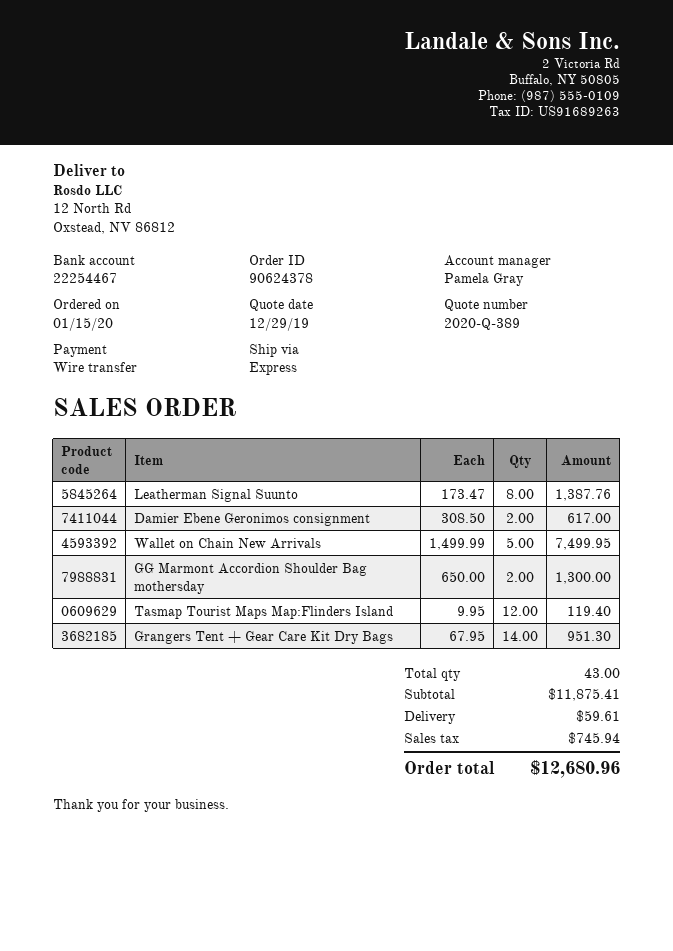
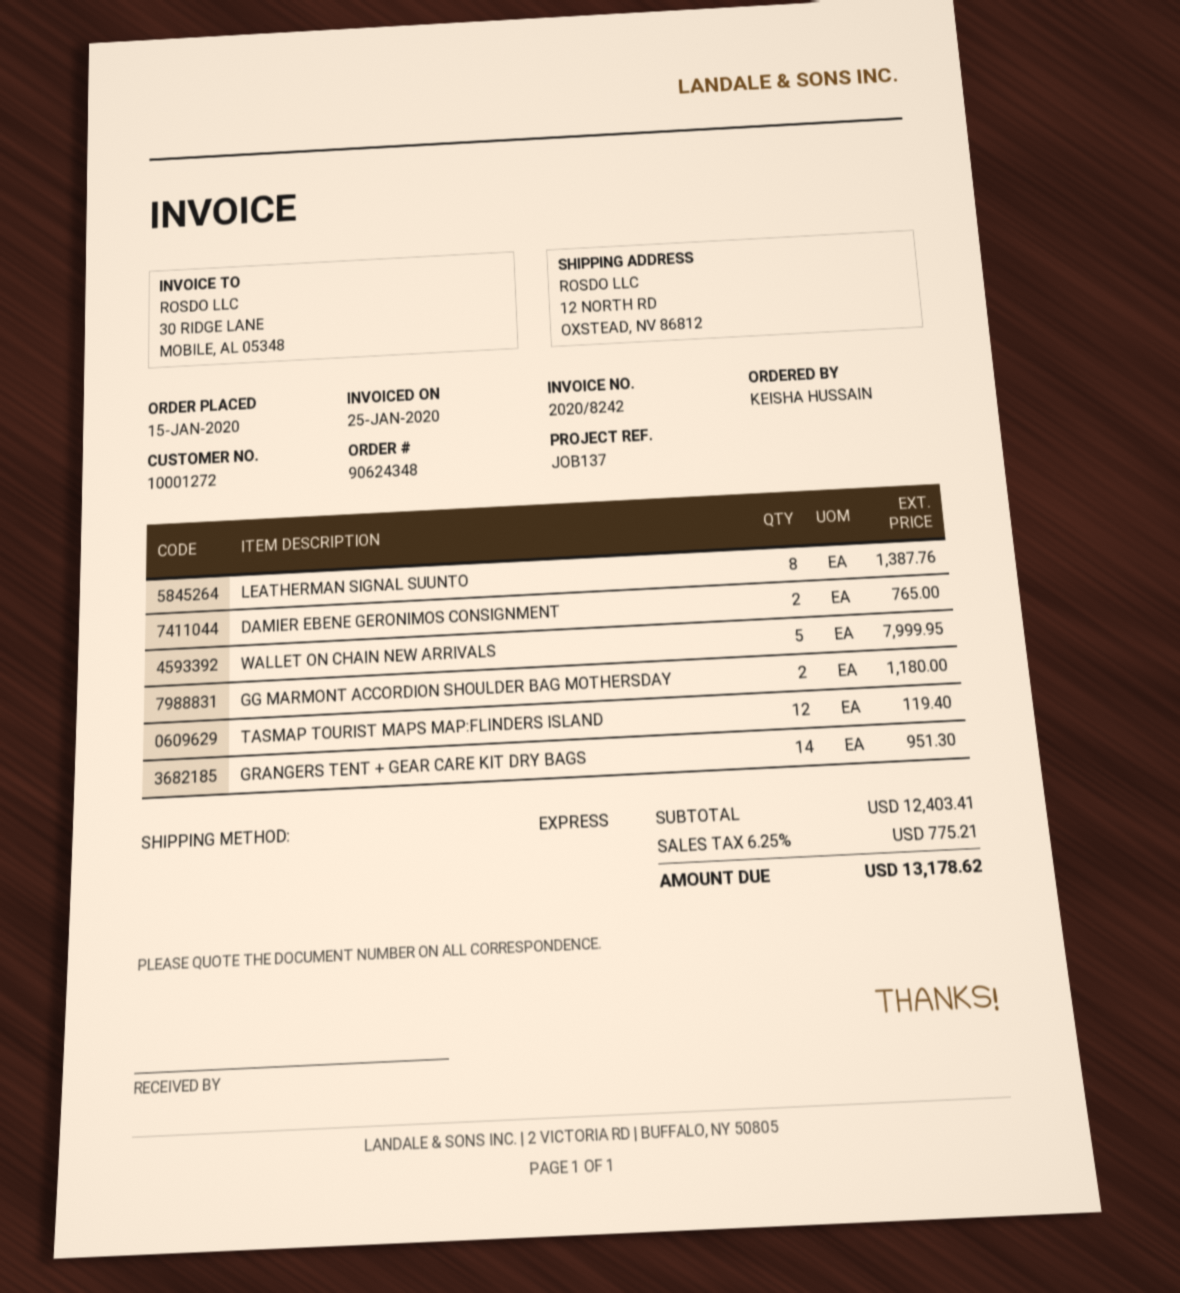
order number: 90624378 -> 90624348
Damier Ebene Geronimos consignment: 2 for 617.00 -> 2 for 765.00
Wallet on Chain New Arrivals: 5 for 7499.95 -> 5 for 7999.95
GG Marmont Accordion Shoulder Bag mothersday: 2 for 1300.00 -> 2 for 1180.00
subtotal: 11875.41 -> 12403.41
shipping: 59.61 -> none
tax: 745.94 -> 775.21
total: 12680.96 -> 13178.62

